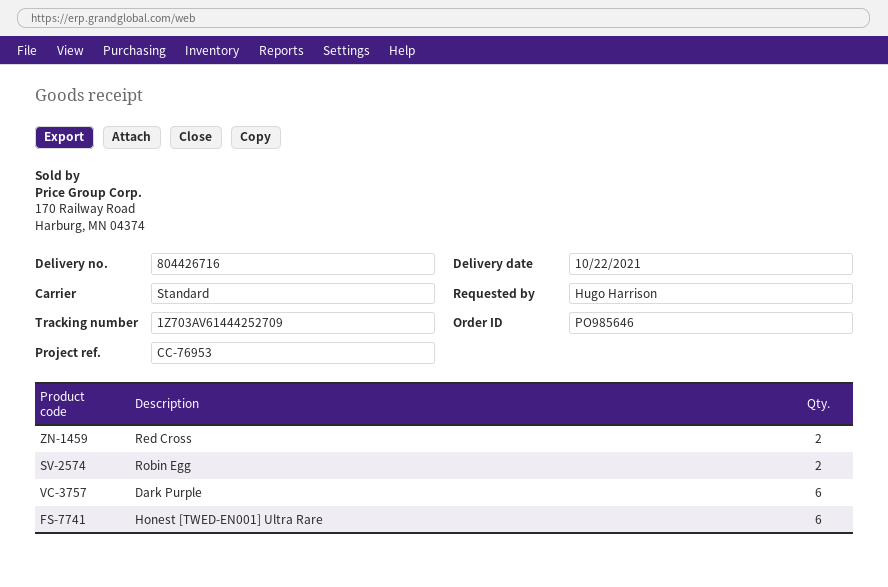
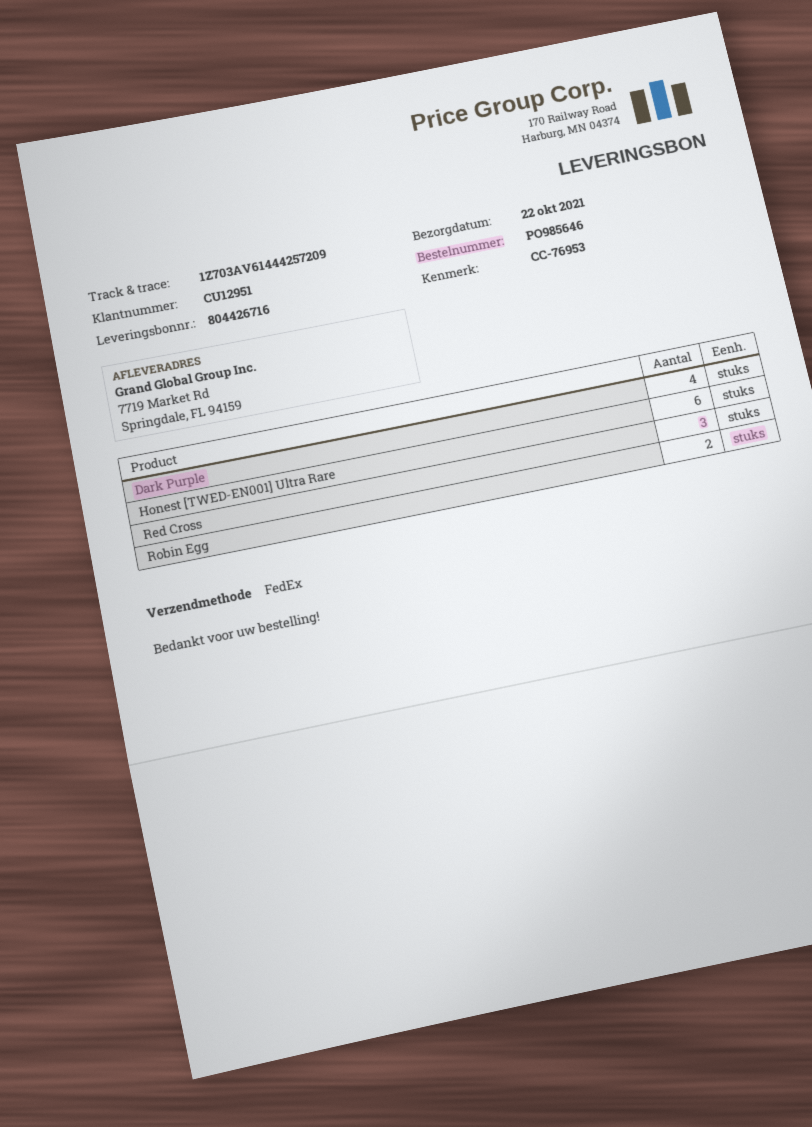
shipping method: standard -> FedEx
tracking number: 1Z703AV61444252709 -> 1Z703AV61444257209
Red Cross: 2 -> 3
Dark Purple: 6 -> 4

